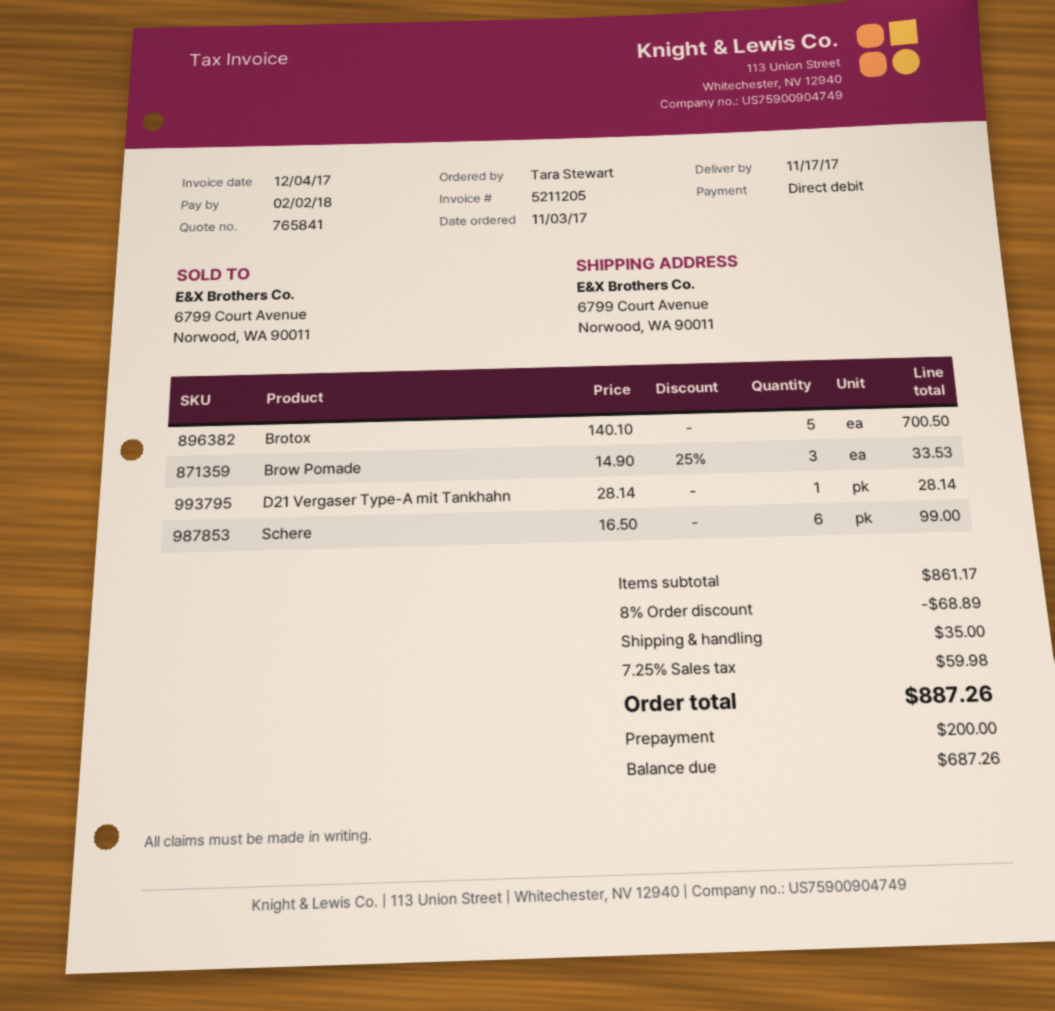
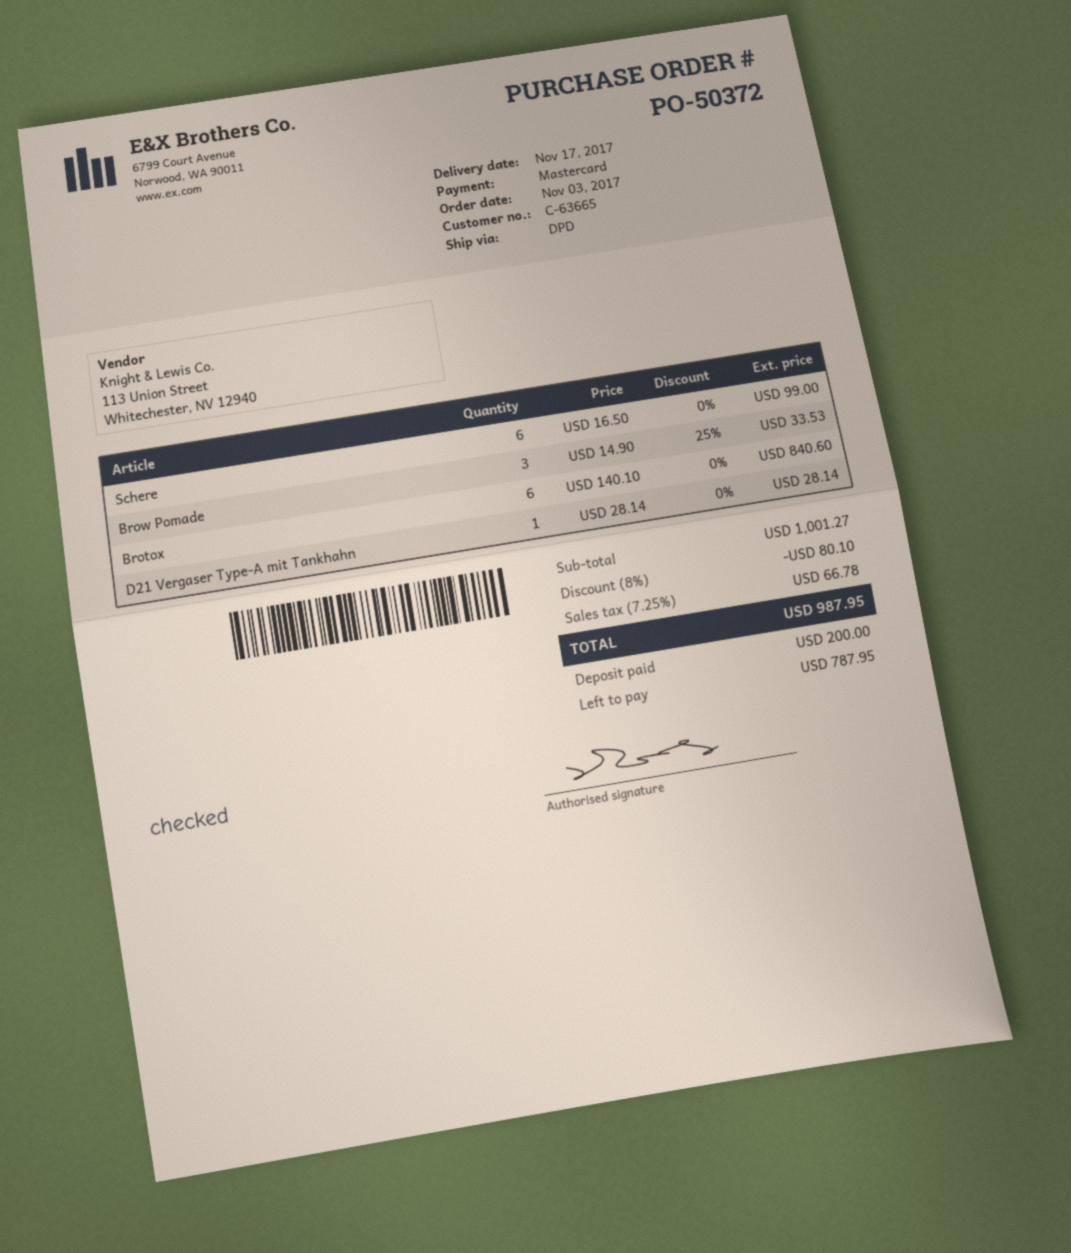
payment method: direct debit -> Mastercard
Brotox: 5 x 140.10 = 700.50 -> 6 x 140.10 = 840.60
subtotal: 861.17 -> 1001.27
discount: 8% = 68.89 -> 8% = 80.10
shipping: 35.00 -> none
tax: 7.25% = 59.98 -> 7.25% = 66.78
total: 887.26 -> 987.95
balance: 687.26 -> 787.95

